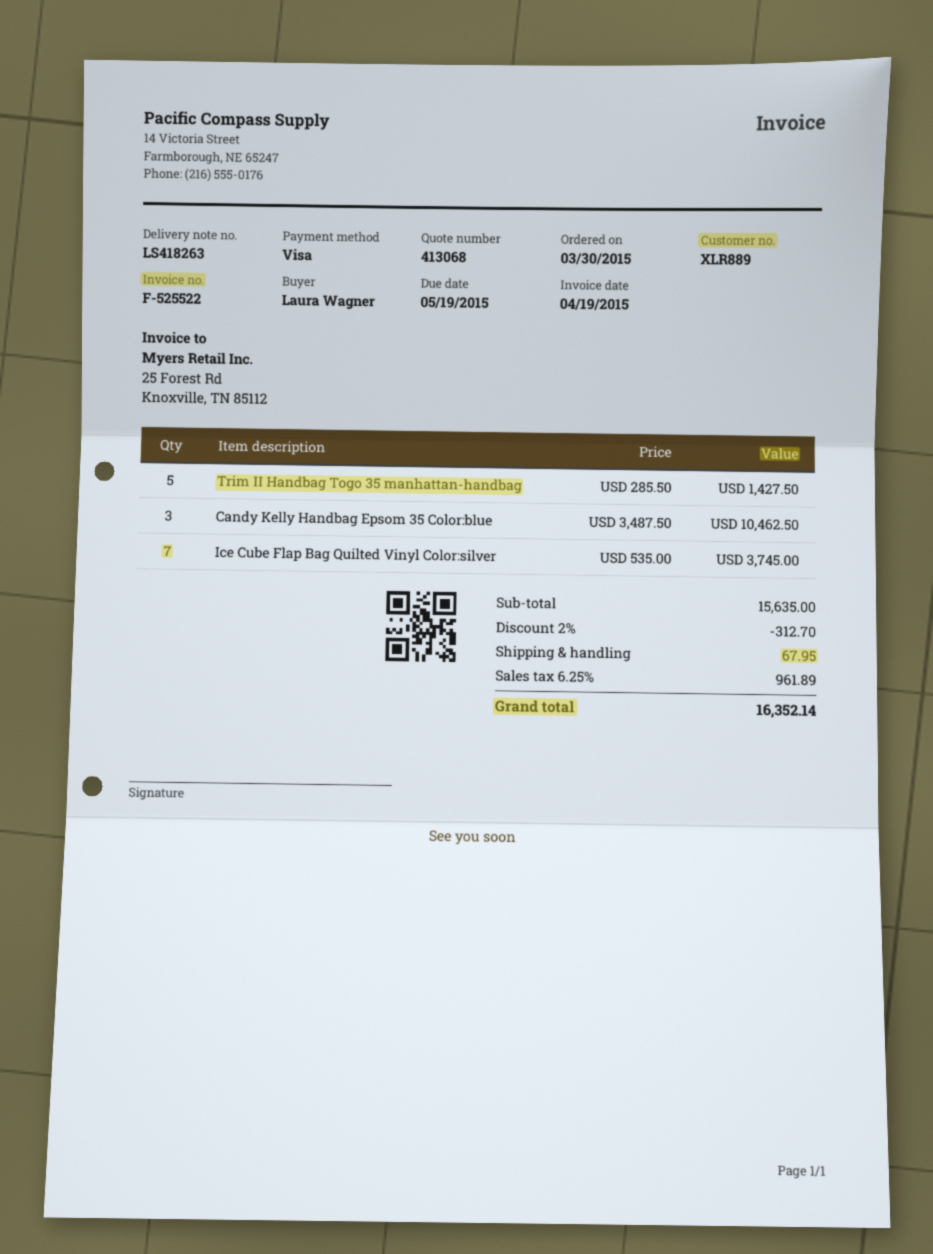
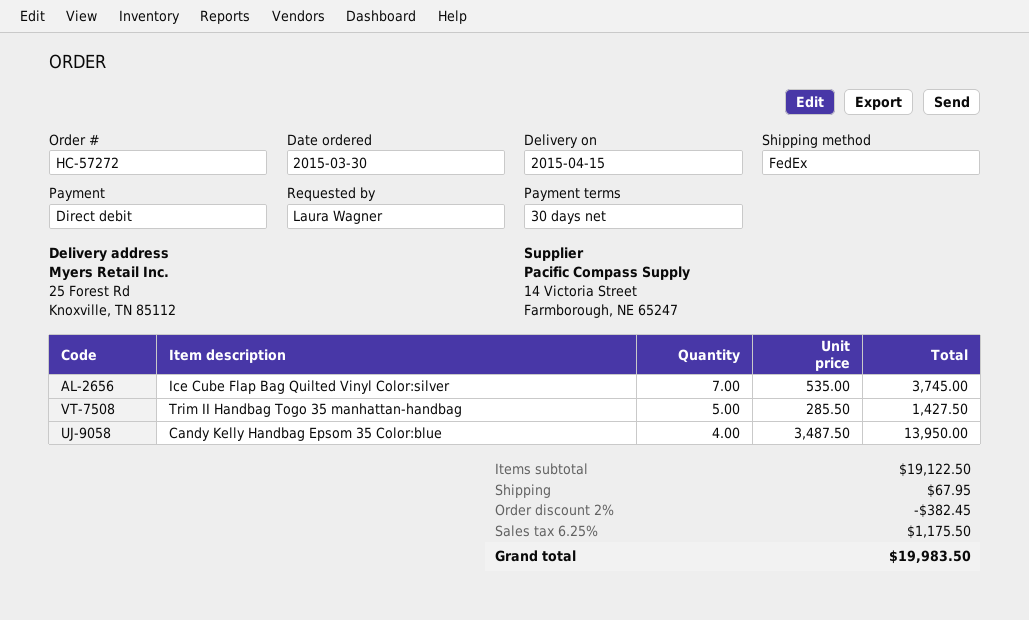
payment method: Visa -> direct debit
Candy Kelly Handbag Epsom 35 Color:blue: 3 x 3487.50 = 10462.50 -> 4 x 3487.50 = 13950.00
subtotal: 15635.00 -> 19122.50
discount: 2% = 312.70 -> 2% = 382.45
tax: 6.25% = 961.89 -> 6.25% = 1175.50
total: 16352.14 -> 19983.50

